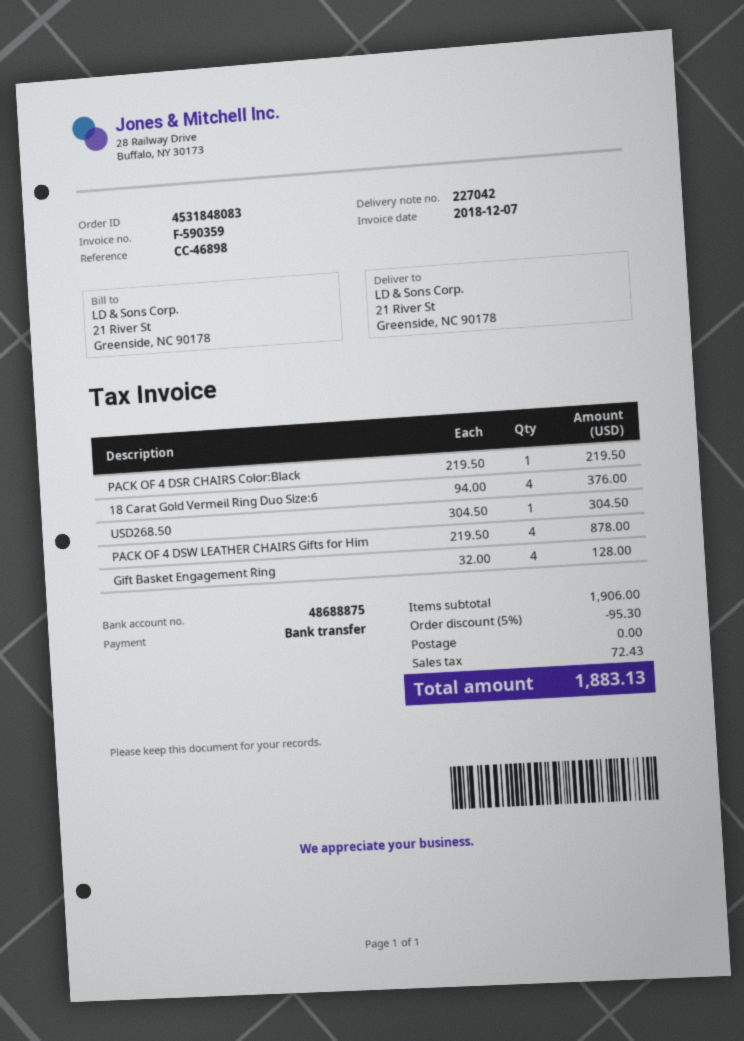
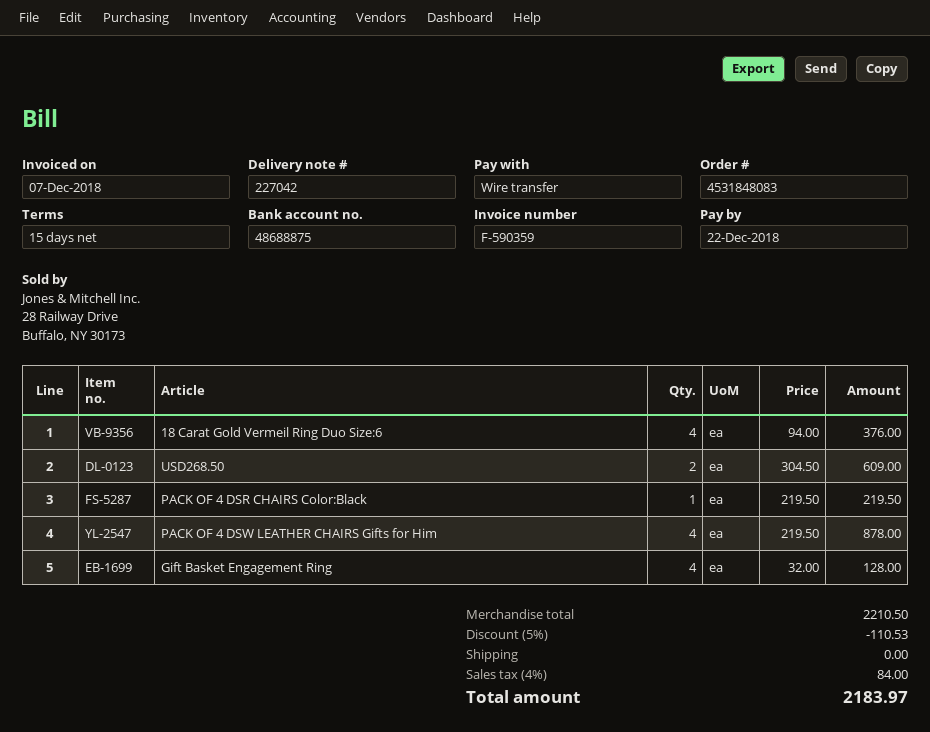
USD268.50: 1 x 304.50 = 304.50 -> 2 x 304.50 = 609.00
subtotal: 1906.00 -> 2210.50
discount: 5% = 95.30 -> 5% = 110.53
tax: 72.43 -> 84.00
total: 1883.13 -> 2183.97

